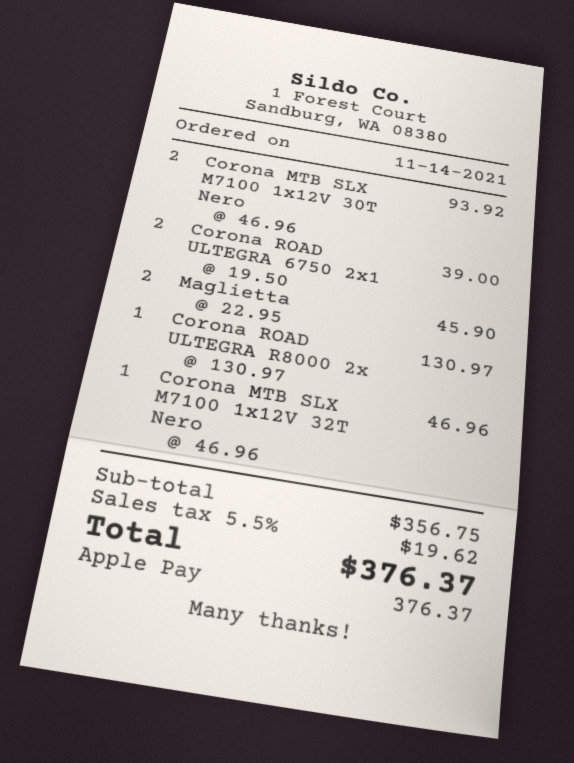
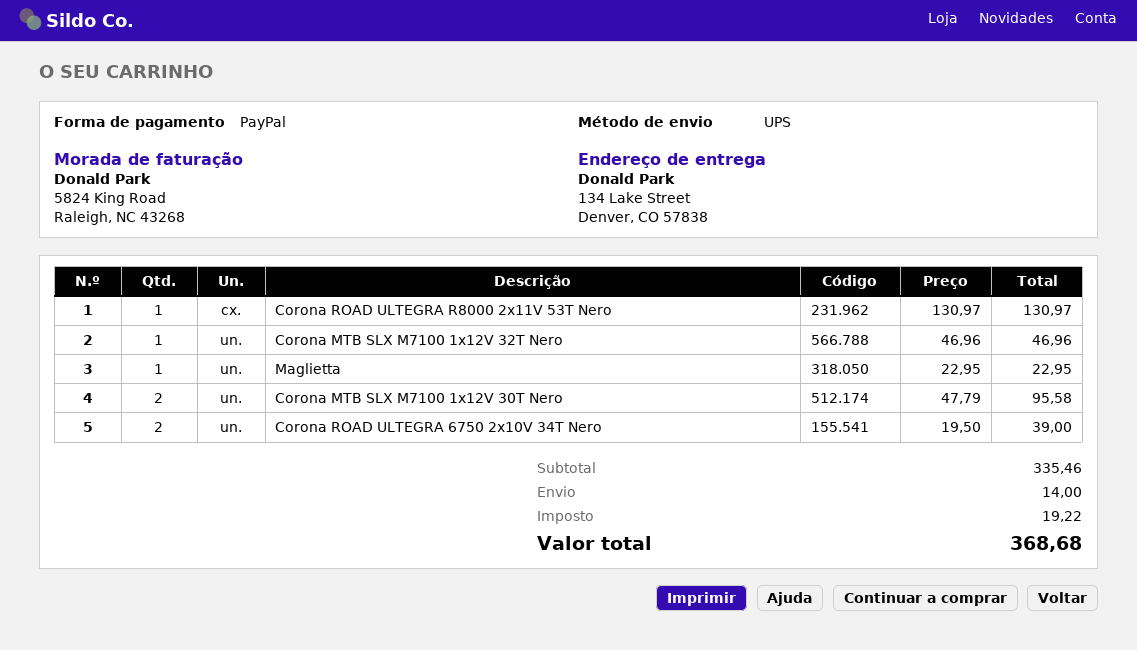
payment method: Apple Pay -> PayPal
Corona MTB SLX M7100 1x12V 30T Nero: 2 x 46.96 = 93.92 -> 2 x 47.79 = 95.58
Maglietta: 2 x 22.95 = 45.90 -> 1 x 22.95 = 22.95
subtotal: 356.75 -> 335.46
shipping: none -> 14.00
tax: 19.62 -> 19.22
total: 376.37 -> 368.68

